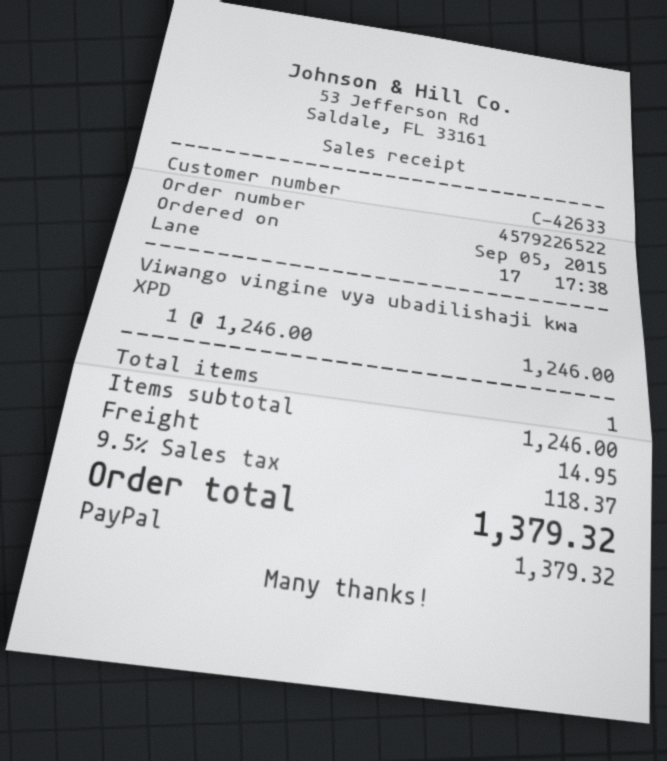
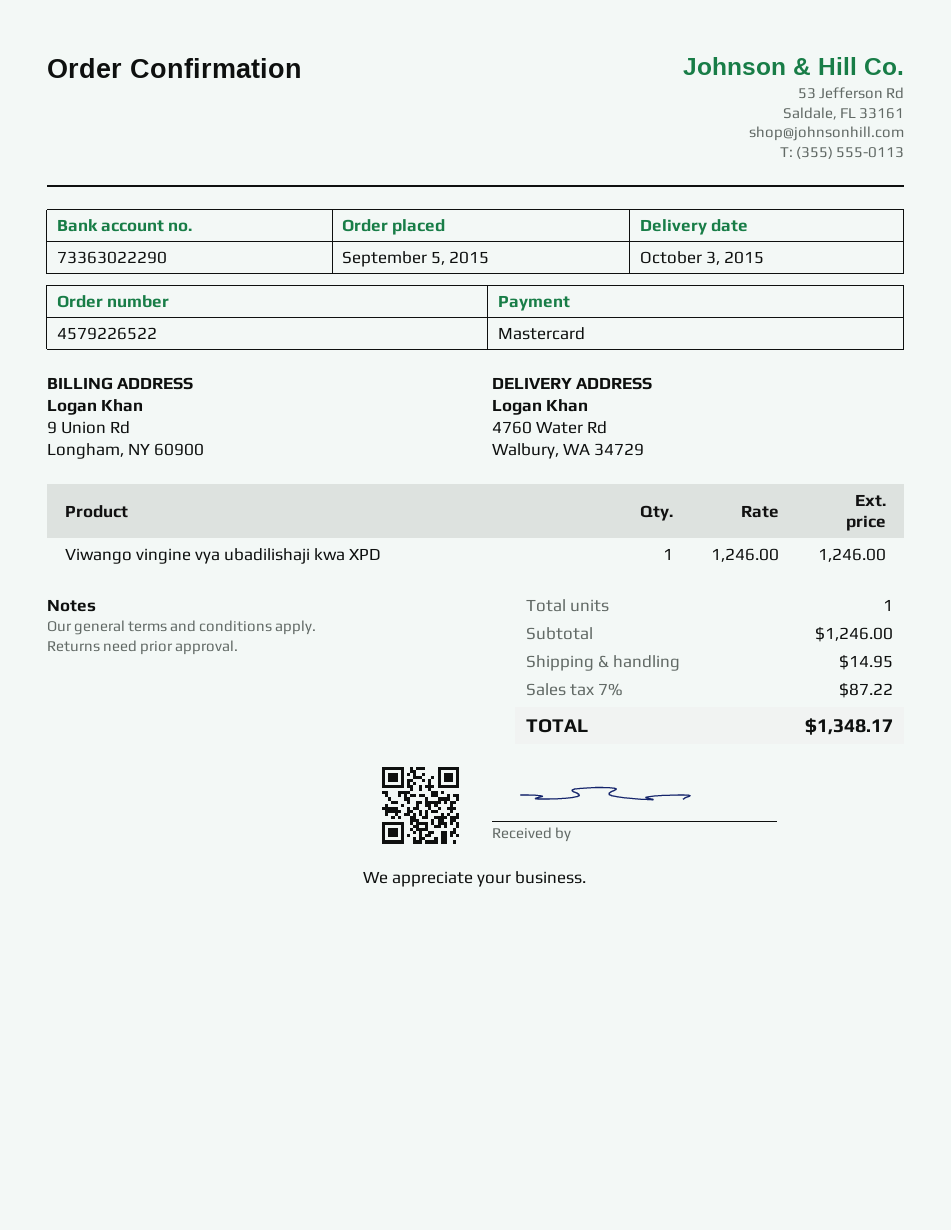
payment method: PayPal -> Mastercard
tax: 9.5% = 118.37 -> 7% = 87.22
total: 1379.32 -> 1348.17

